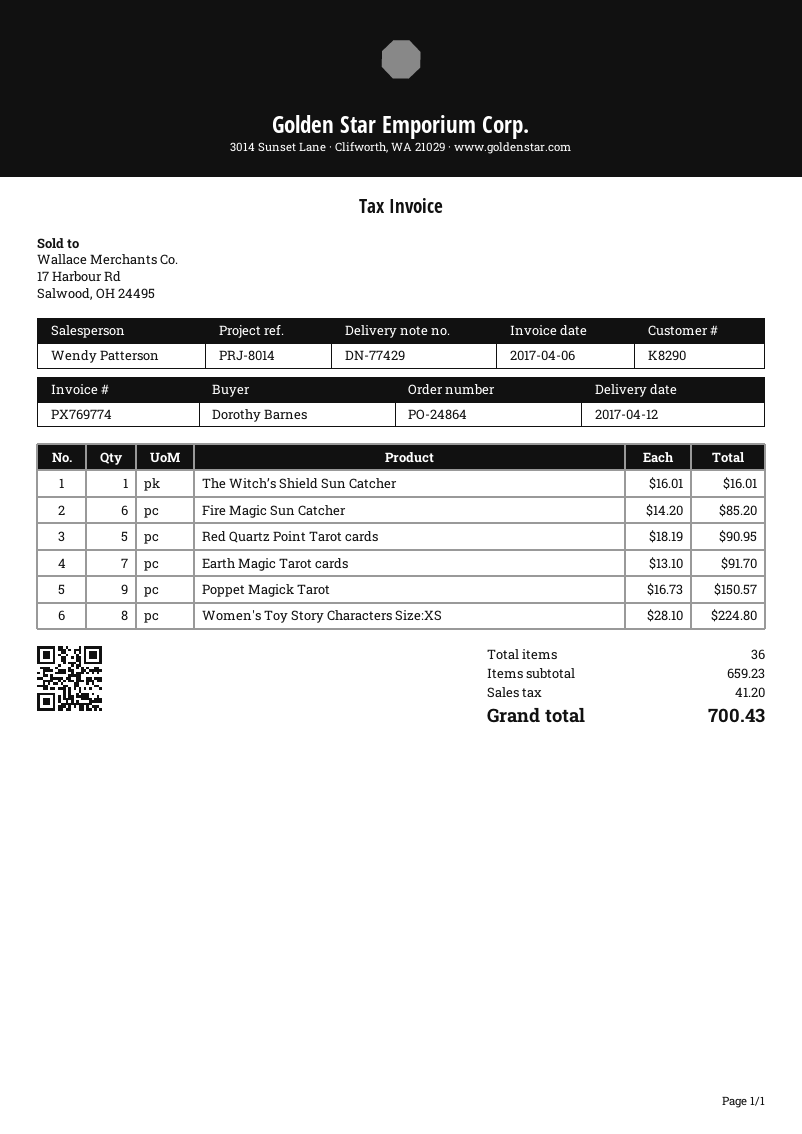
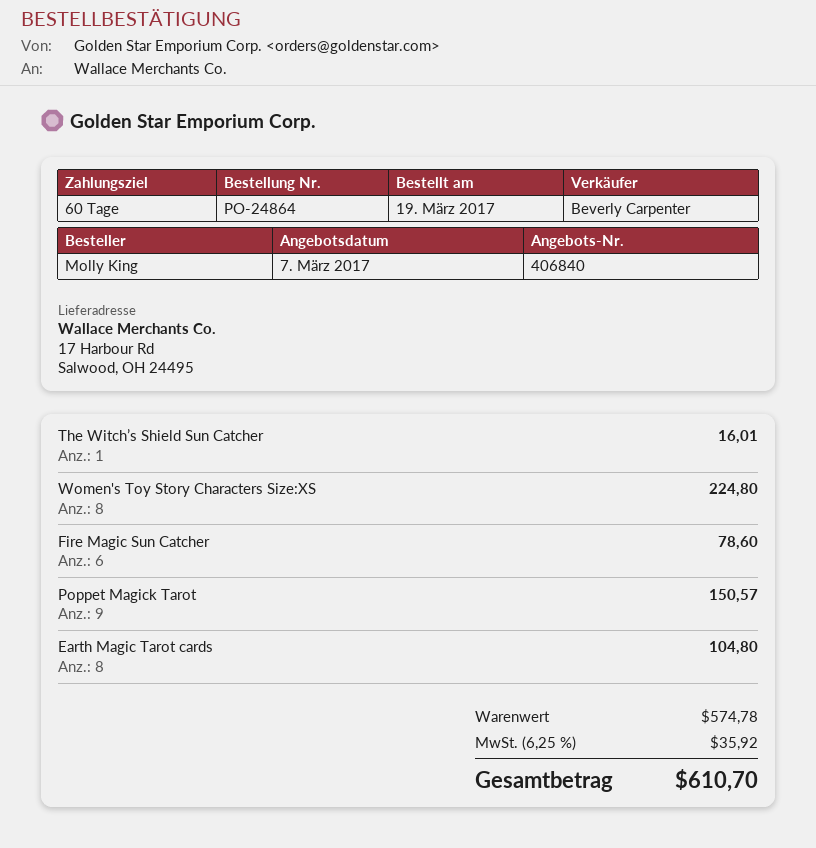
ordered by: Dorothy Barnes -> Molly King
sales rep: Wendy Patterson -> Beverly Carpenter
Fire Magic Sun Catcher: 6 for 85.20 -> 6 for 78.60
Red Quartz Point Tarot cards: 5 for 90.95 -> none
Earth Magic Tarot cards: 7 for 91.70 -> 8 for 104.80
subtotal: 659.23 -> 574.78
tax: 41.20 -> 35.92
total: 700.43 -> 610.70

